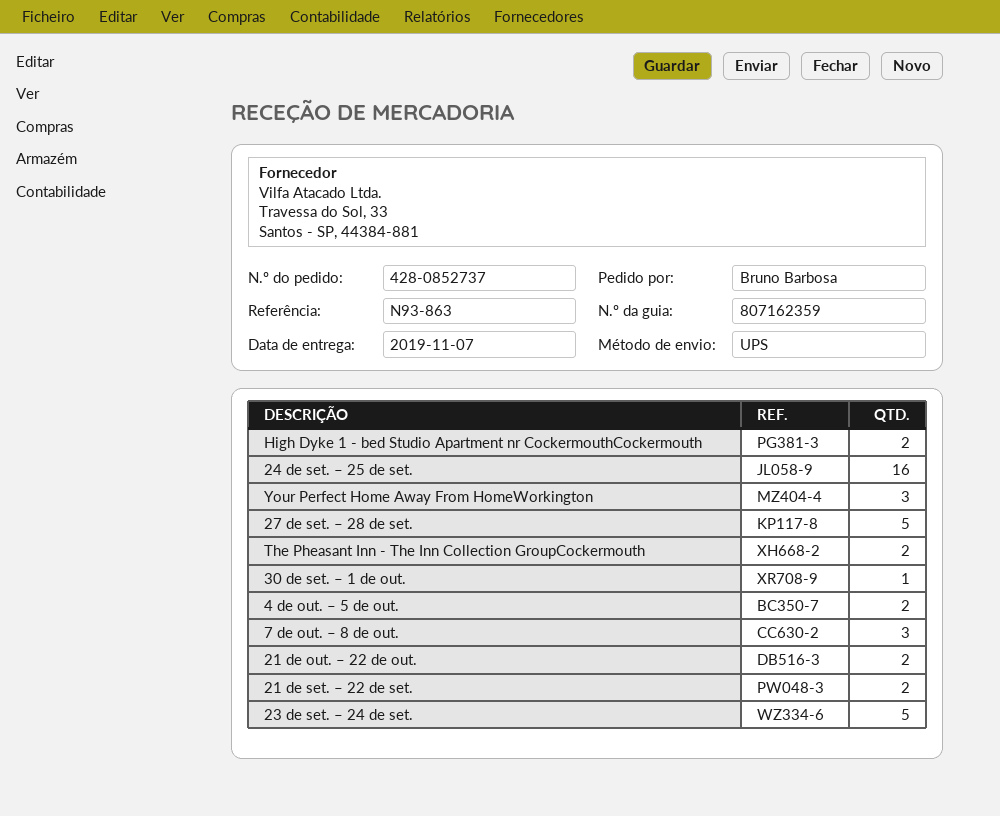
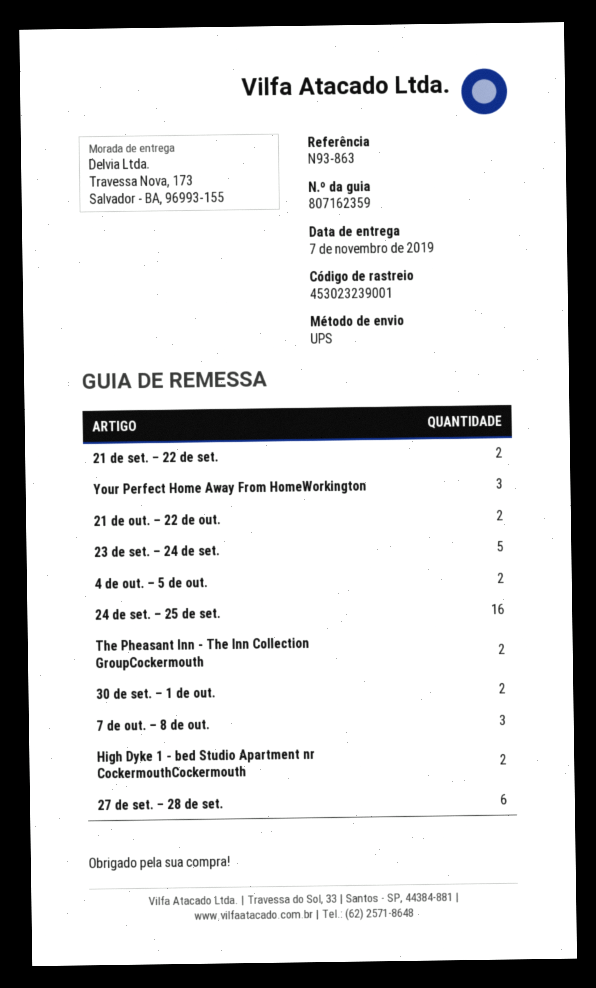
27 de set. – 28 de set.: 5 -> 6
30 de set. – 1 de out.: 1 -> 2

